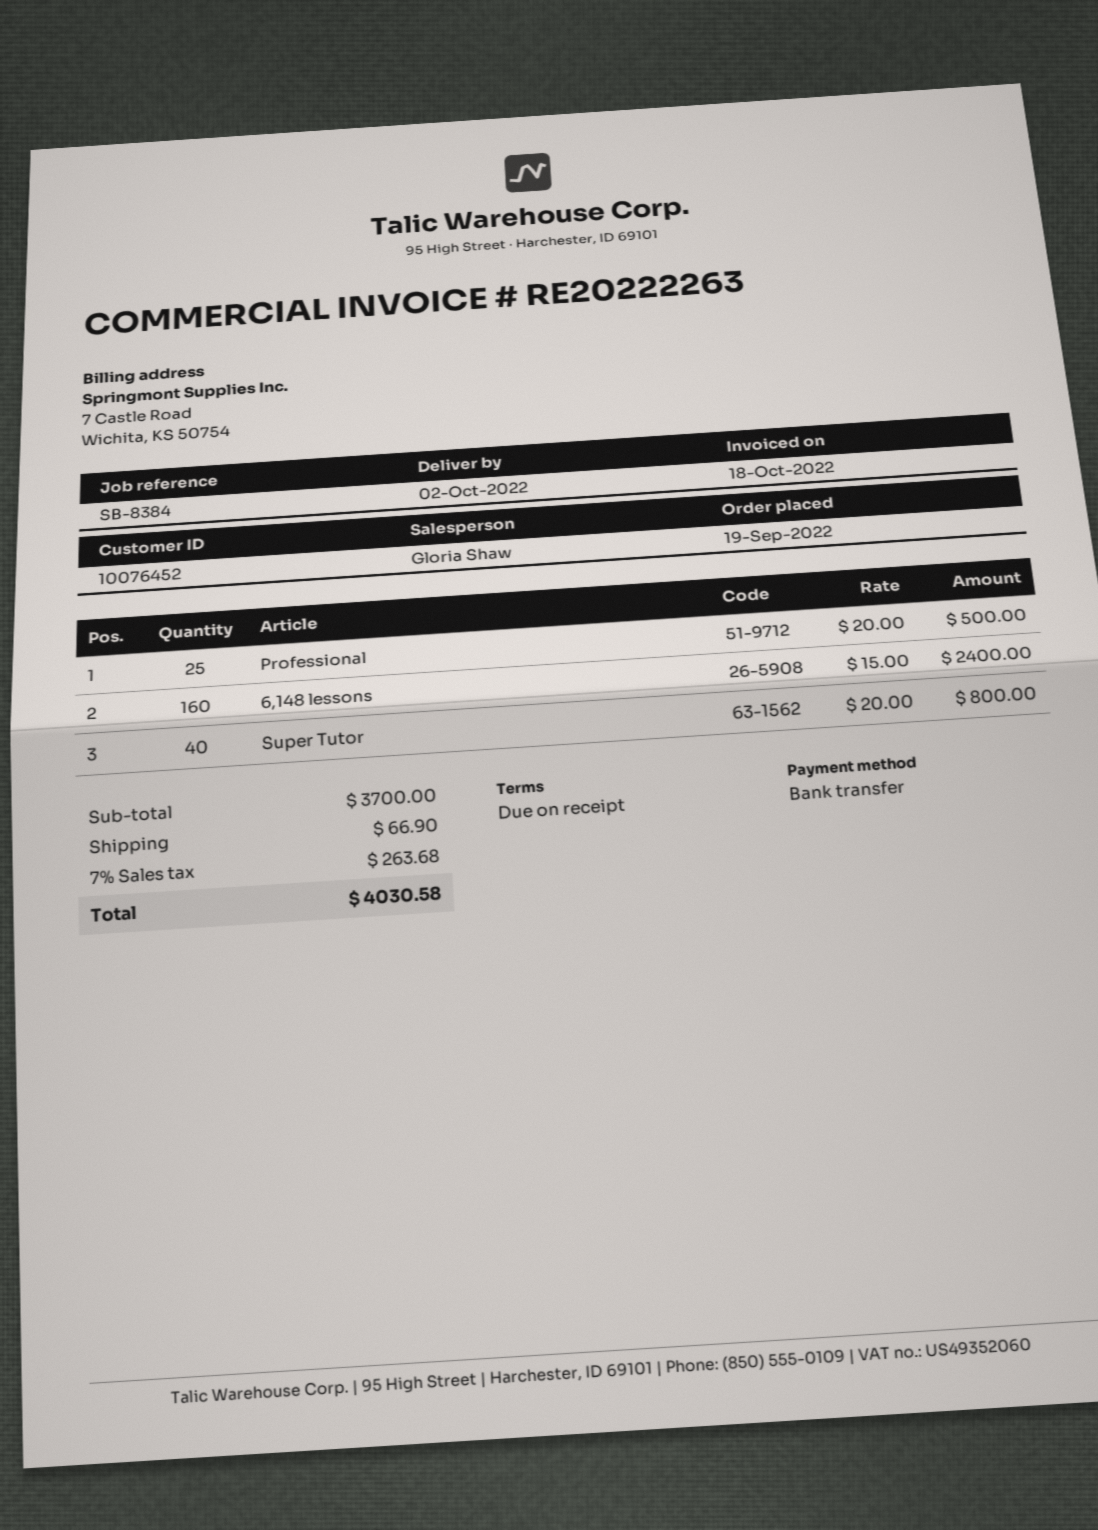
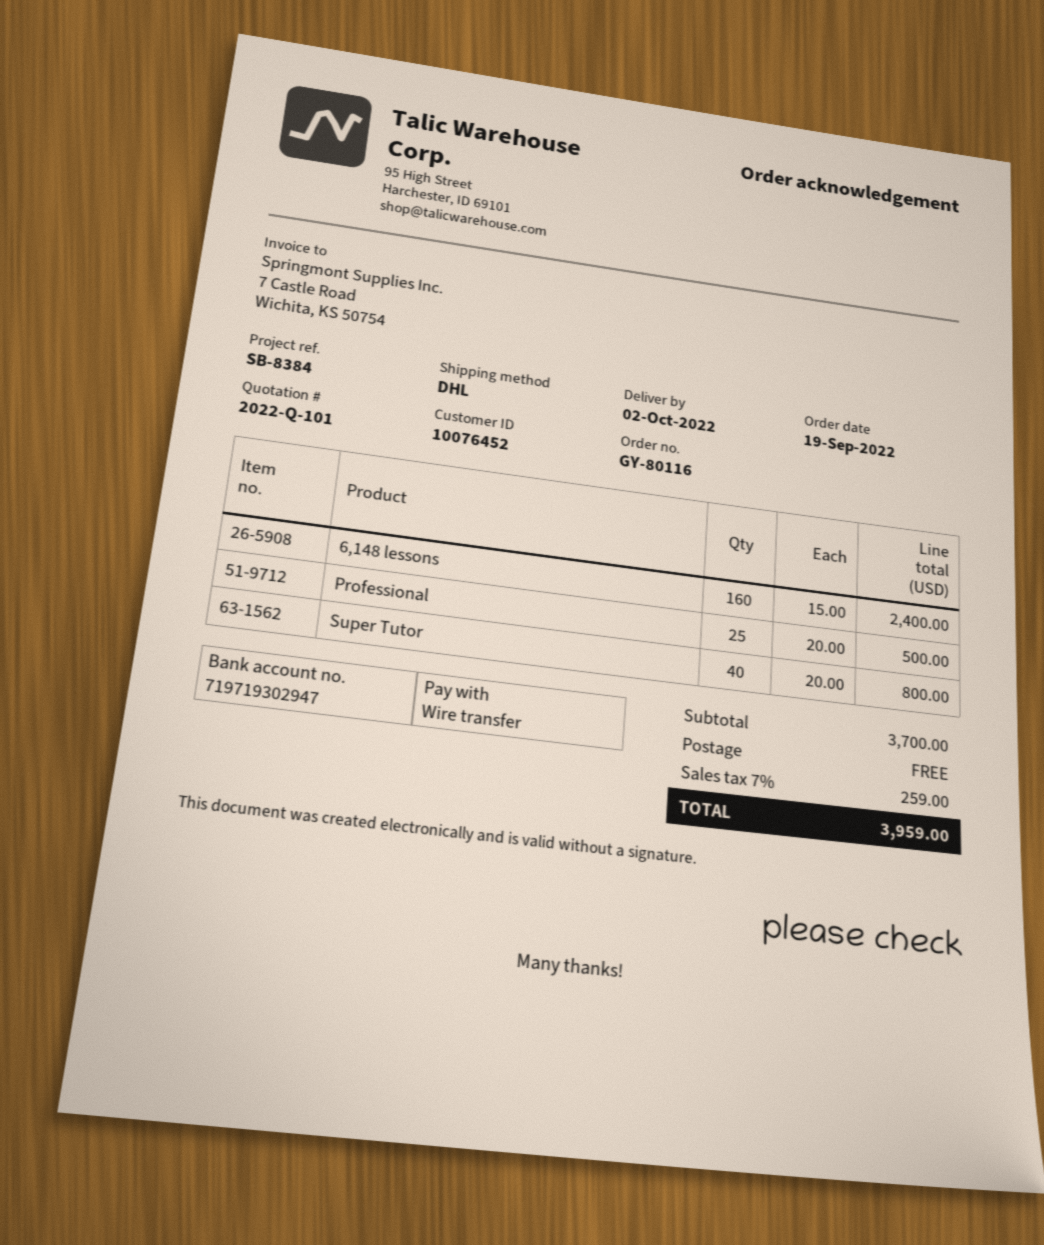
shipping: 66.90 -> 0.00
tax: 7% = 263.68 -> 7% = 259.00
total: 4030.58 -> 3959.00

